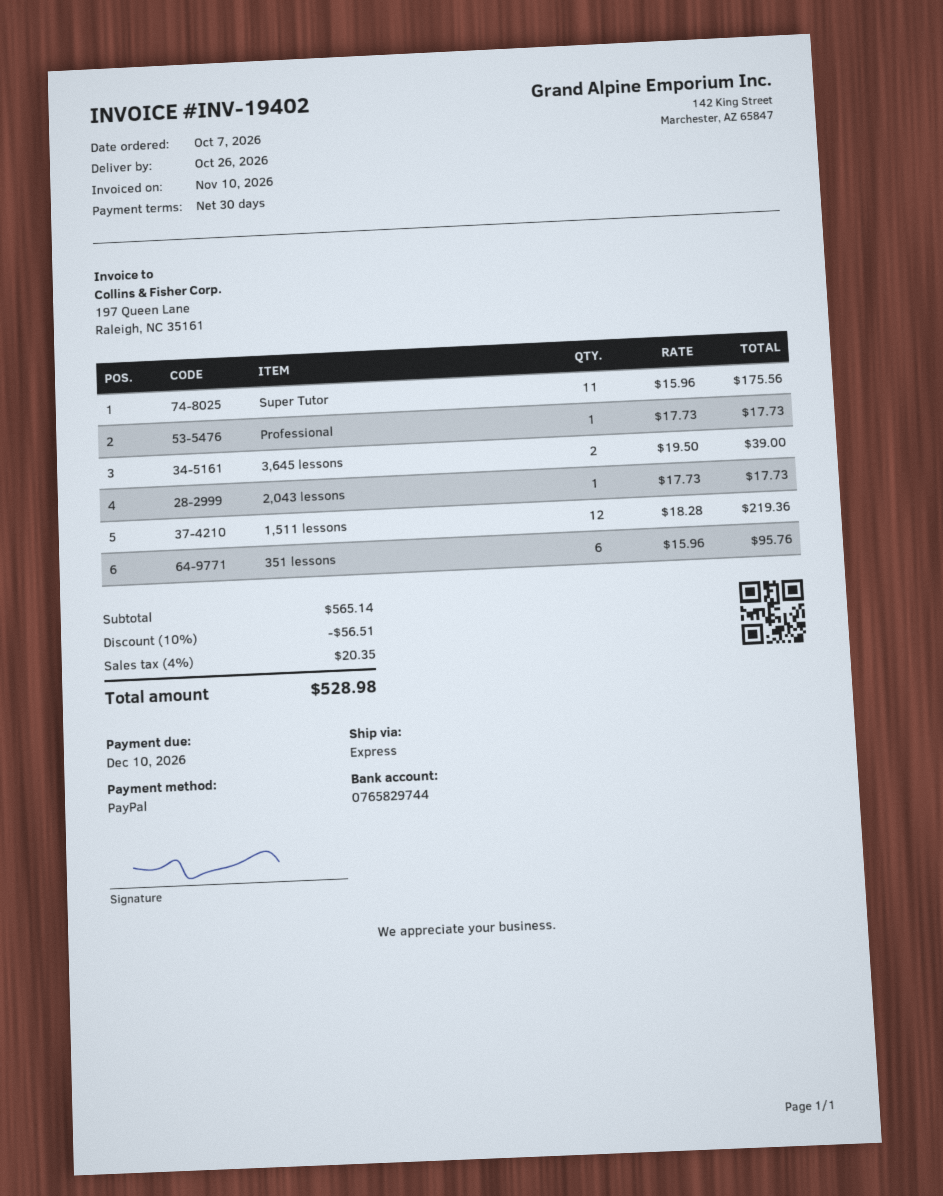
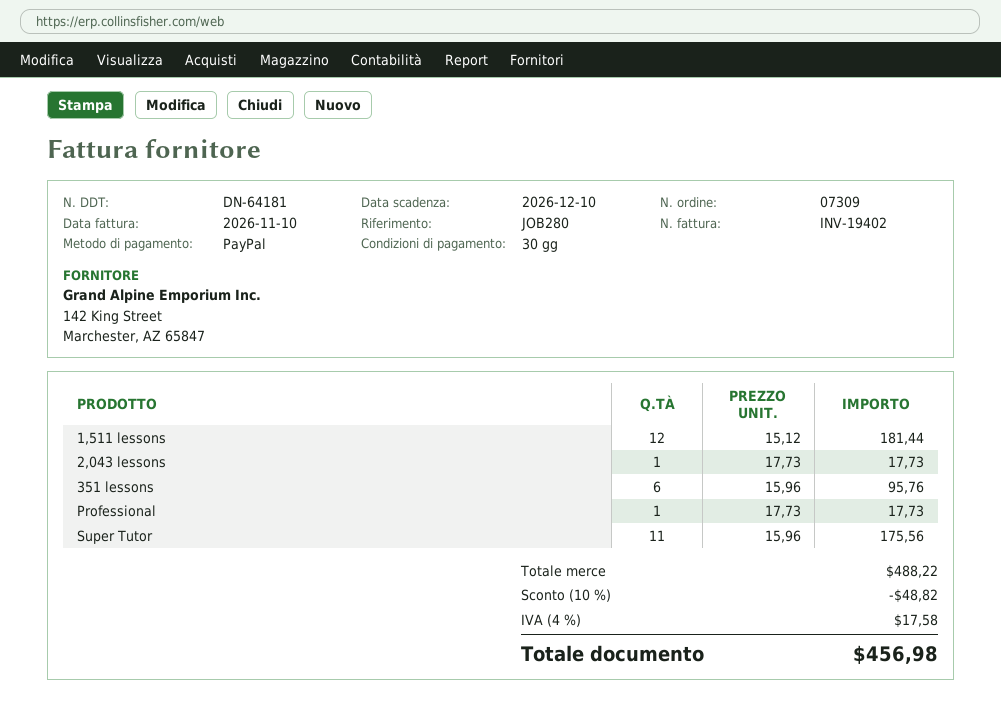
3,645 lessons: 2 x 19.50 = 39.00 -> none
1,511 lessons: 12 x 18.28 = 219.36 -> 12 x 15.12 = 181.44
subtotal: 565.14 -> 488.22
discount: 10% = 56.51 -> 10% = 48.82
tax: 4% = 20.35 -> 4% = 17.58
total: 528.98 -> 456.98

